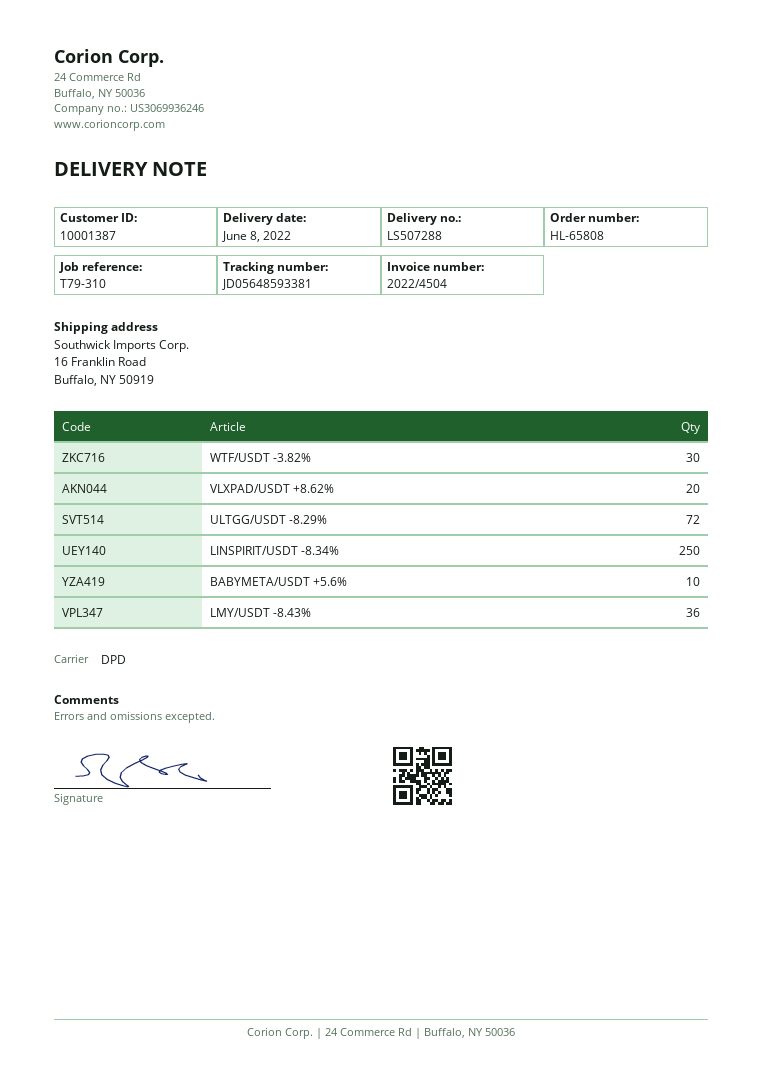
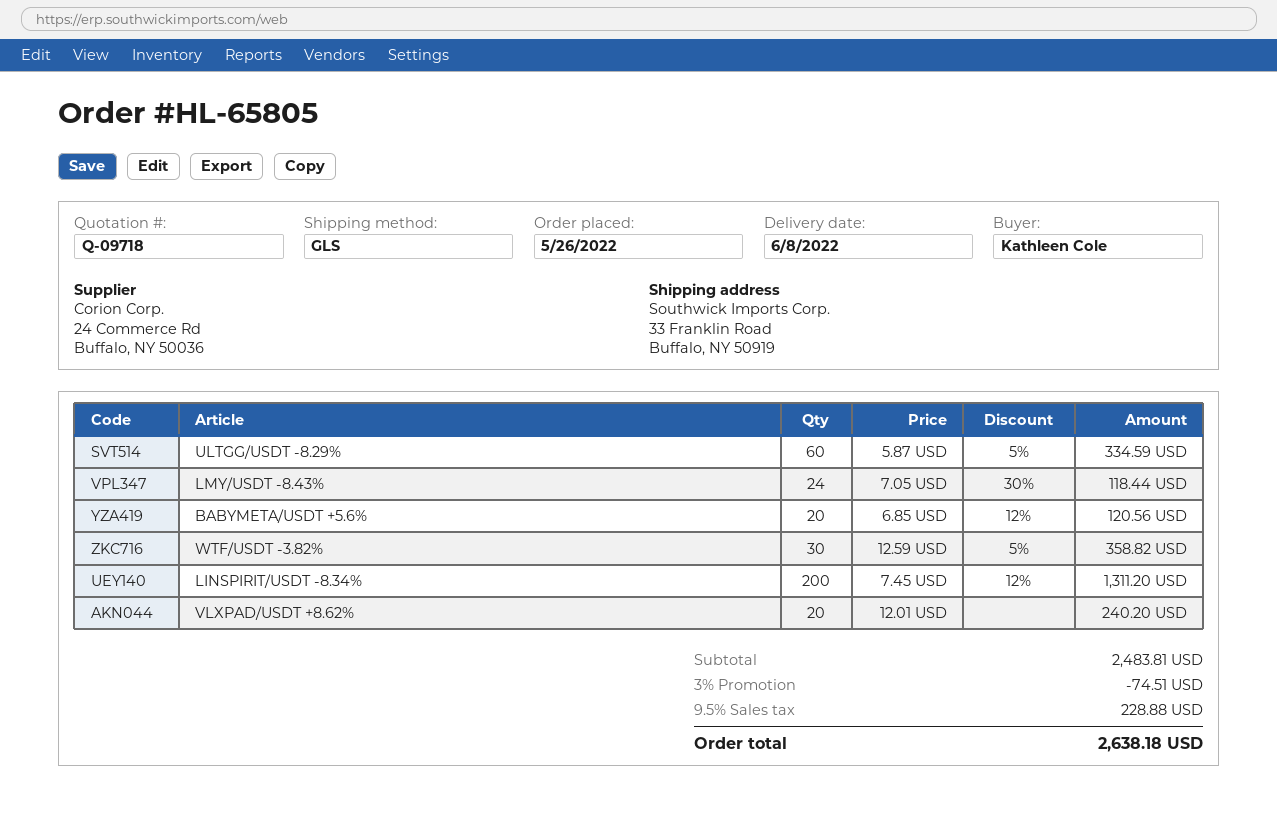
order number: HL-65808 -> HL-65805
shipping method: DPD -> GLS
ship to: 16 Franklin Road, Buffalo, NY 50919 -> 33 Franklin Road, Buffalo, NY 50919
ULTGG/USDT -8.29%: 72 -> 60
LINSPIRIT/USDT -8.34%: 250 -> 200
BABYMETA/USDT +5.6%: 10 -> 20
LMY/USDT -8.43%: 36 -> 24

